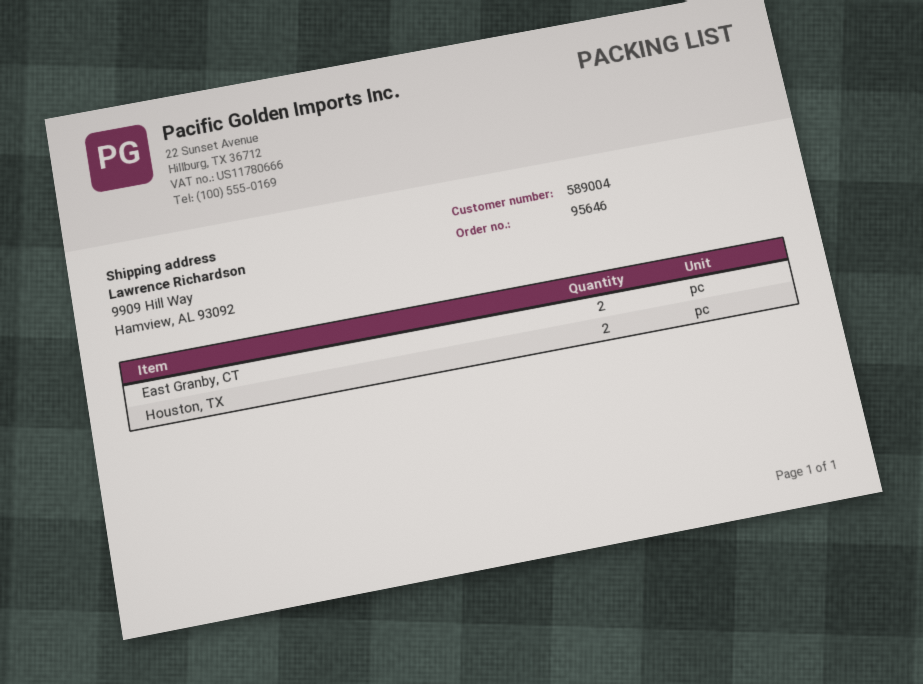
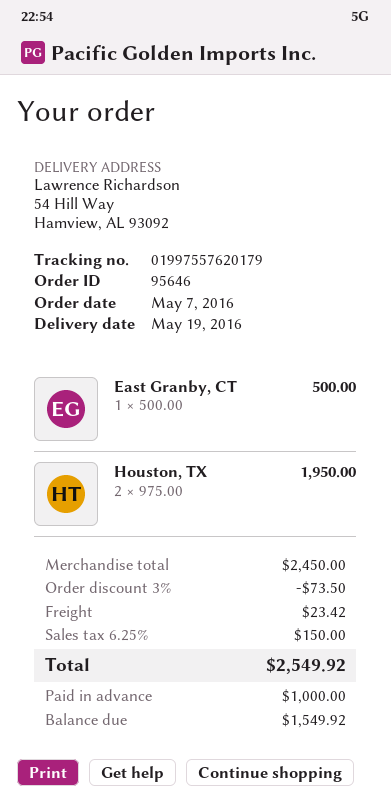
ship to: 9909 Hill Way, Hamview, AL 93092 -> 54 Hill Way, Hamview, AL 93092
East Granby, CT: 2 -> 1

